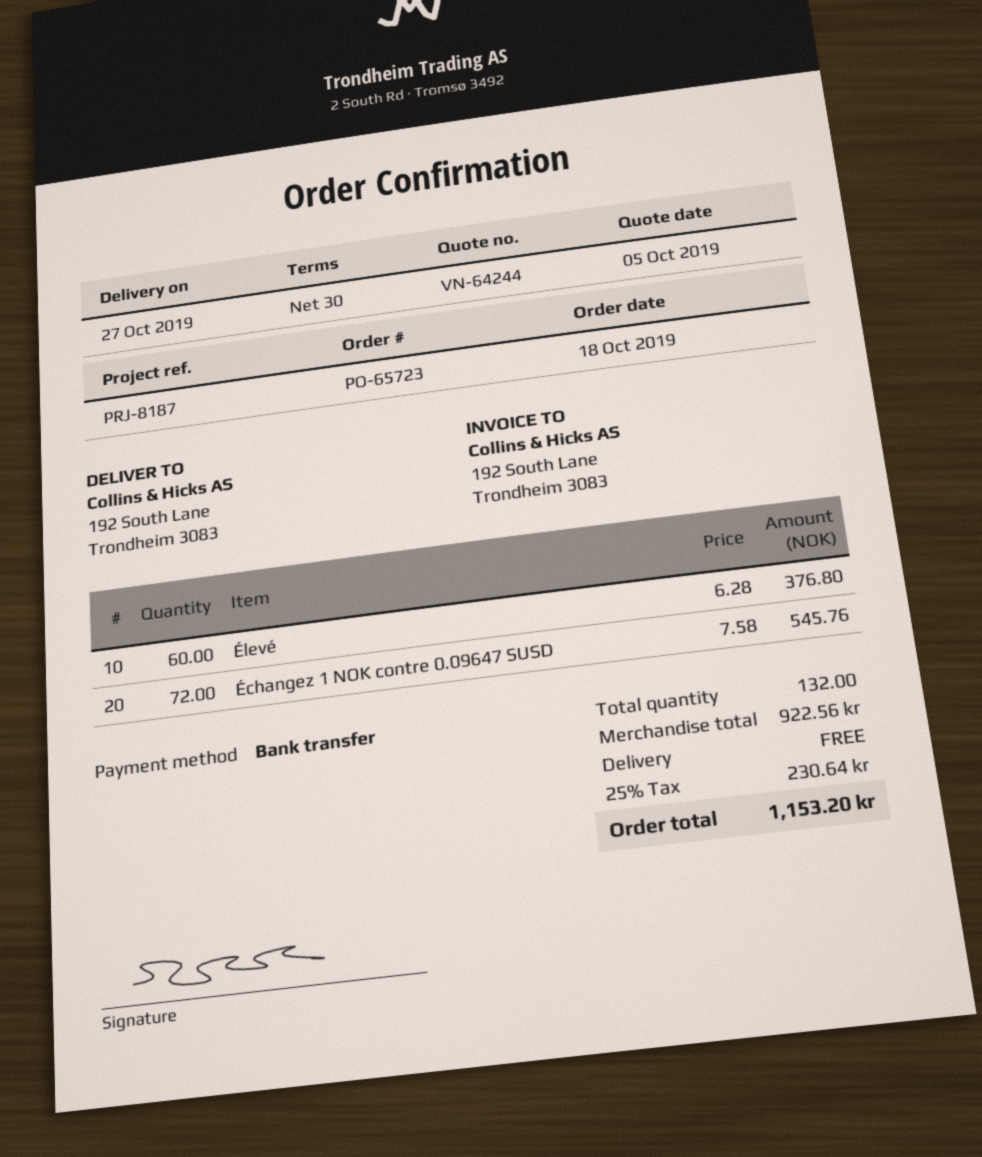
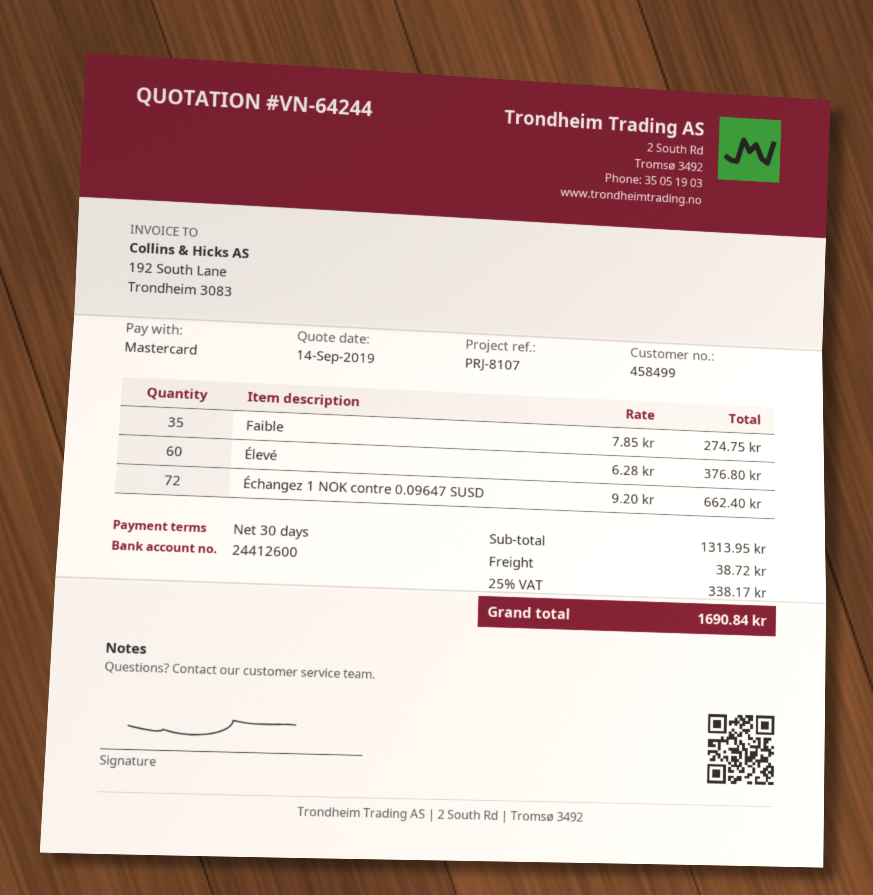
quote date: 2019-10-05 -> 2019-09-14
reference: PRJ-8187 -> PRJ-8107
payment method: bank transfer -> Mastercard
Échangez 1 NOK contre 0.09647 SUSD: 72 x 7.58 = 545.76 -> 72 x 9.20 = 662.40
Faible: none -> 35 x 7.85 = 274.75
subtotal: 922.56 -> 1313.95
shipping: 0.00 -> 38.72
tax: 25% = 230.64 -> 25% = 338.17
total: 1153.20 -> 1690.84

